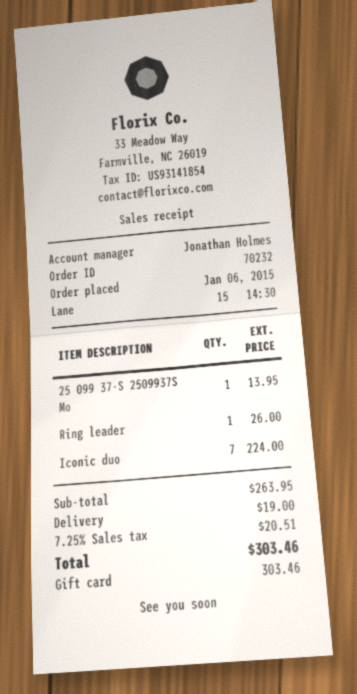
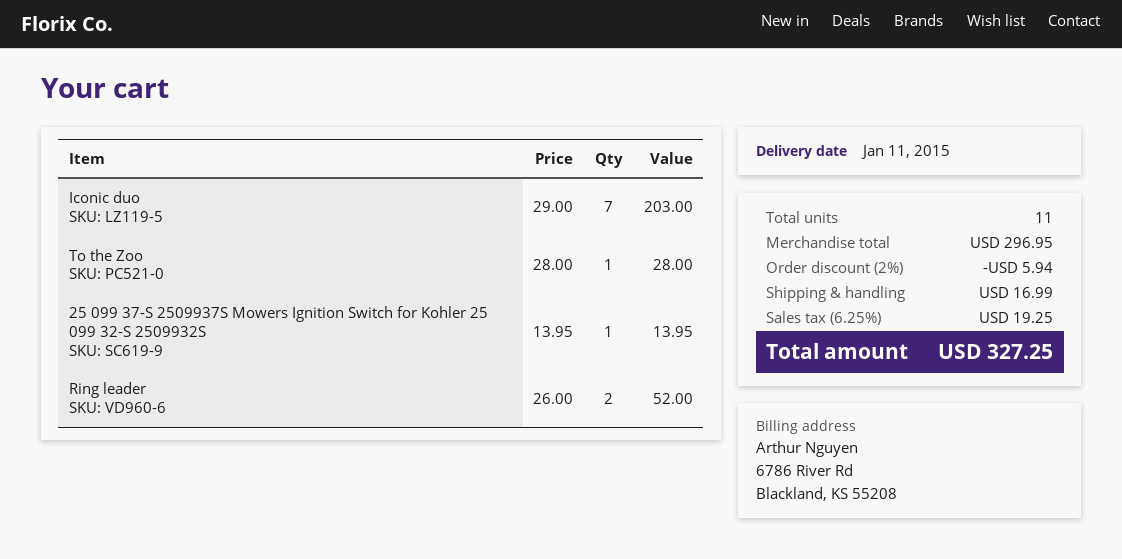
Ring leader: 1 for 26.00 -> 2 for 52.00
Iconic duo: 7 for 224.00 -> 7 for 203.00
To the Zoo: none -> 1 for 28.00
subtotal: 263.95 -> 296.95
discount: none -> 2% = 5.94
shipping: 19.00 -> 16.99
tax: 7.25% = 20.51 -> 6.25% = 19.25
total: 303.46 -> 327.25

